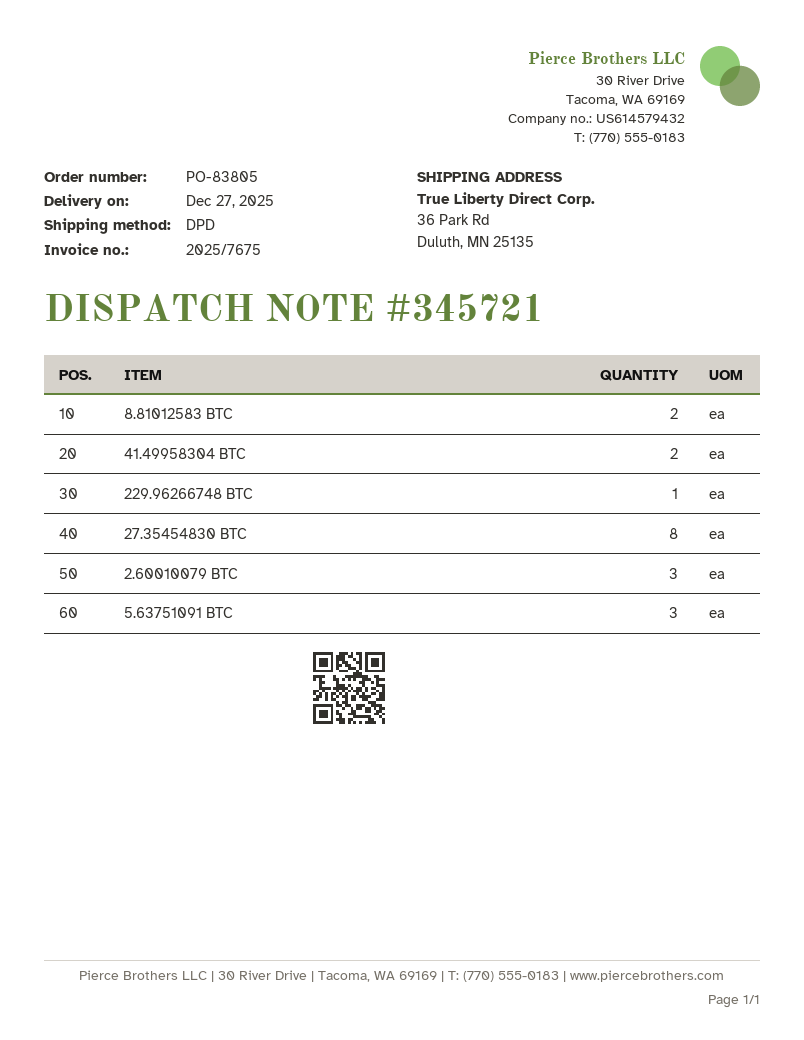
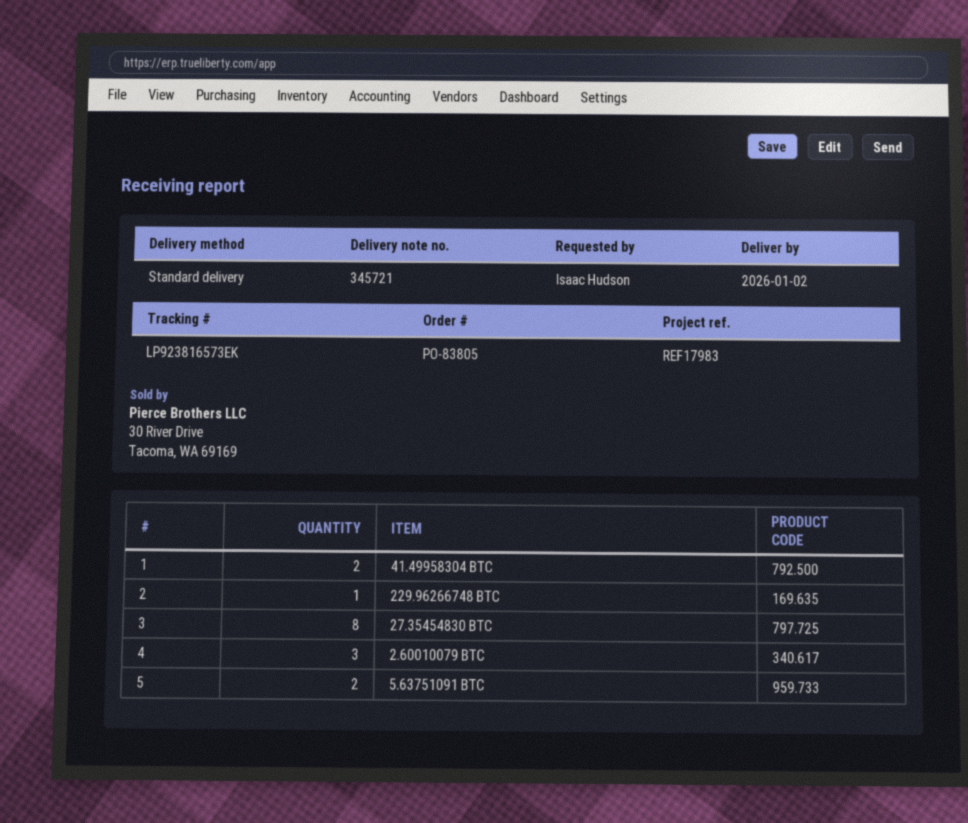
delivery date: 2025-12-27 -> 2026-01-02
shipping method: DPD -> standard
8.81012583 BTC: 2 -> none
5.63751091 BTC: 3 -> 2

